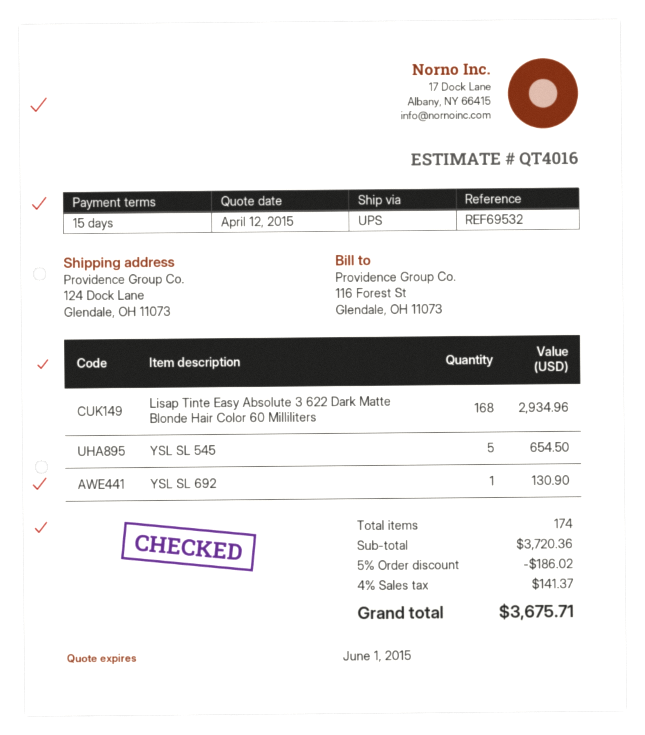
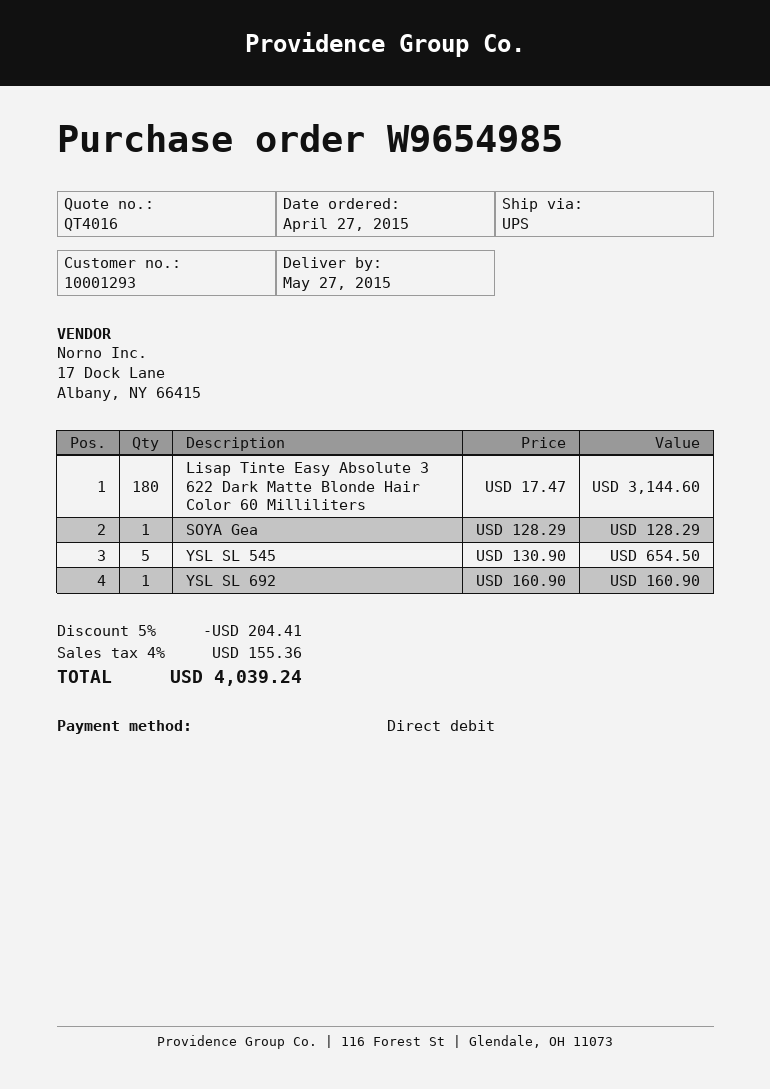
Lisap Tinte Easy Absolute 3 622 Dark Matte Blonde Hair Color 60 Milliliters: 168 for 2934.96 -> 180 for 3144.60
YSL SL 692: 1 for 130.90 -> 1 for 160.90
SOYA Gea: none -> 1 for 128.29
discount: 5% = 186.02 -> 5% = 204.41
tax: 4% = 141.37 -> 4% = 155.36
total: 3675.71 -> 4039.24

